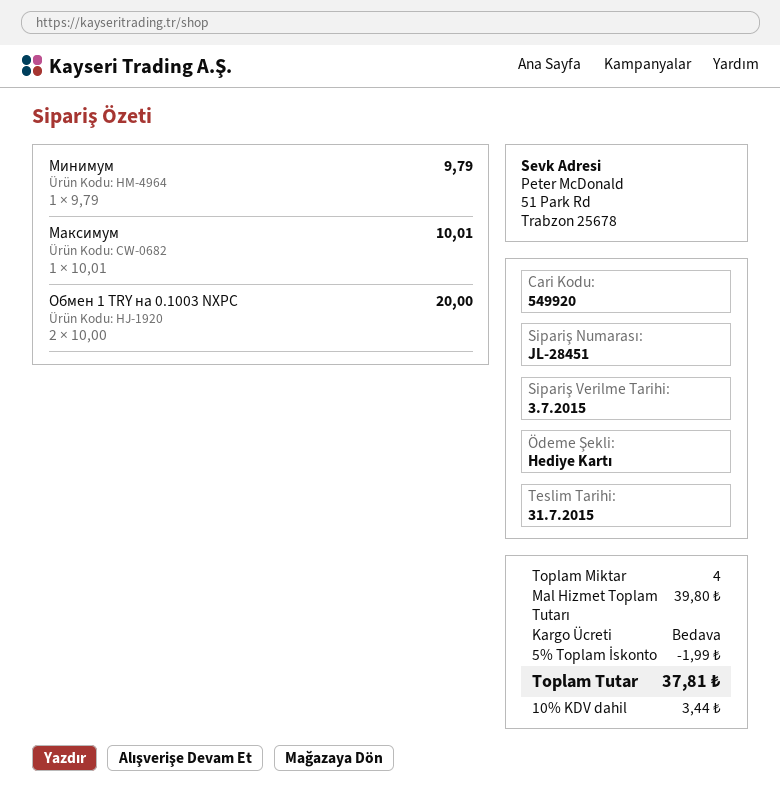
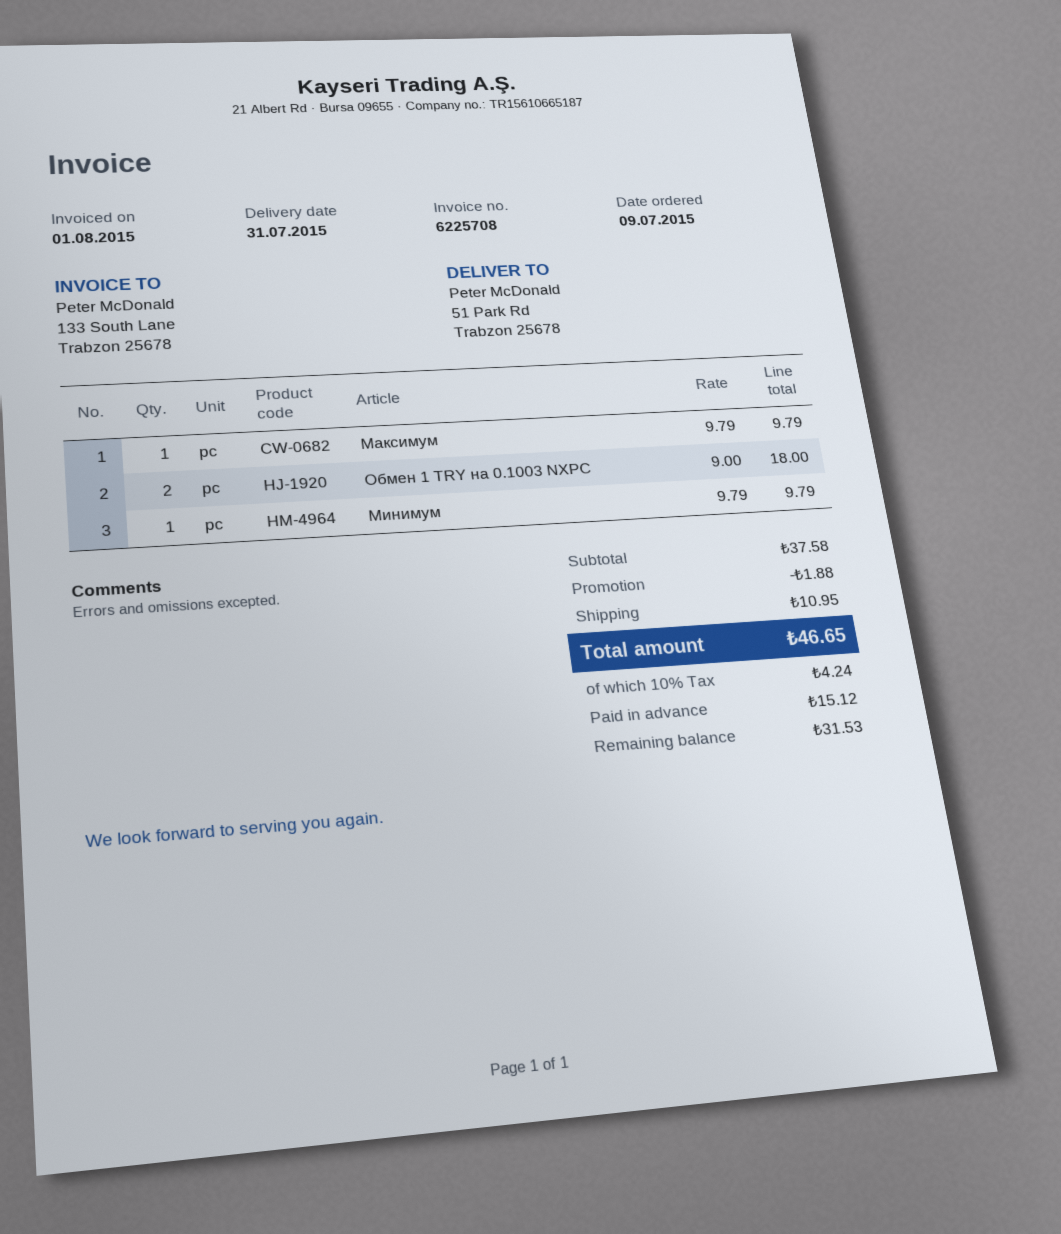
order date: 2015-07-03 -> 2015-07-09
Максимум: 1 x 10.01 = 10.01 -> 1 x 9.79 = 9.79
Обмен 1 TRY на 0.1003 NXPC: 2 x 10.00 = 20.00 -> 2 x 9.00 = 18.00
subtotal: 39.80 -> 37.58
discount: 1.99 -> 1.88
shipping: 0.00 -> 10.95
tax: 10% = 3.44 -> 10% = 4.24
total: 37.81 -> 46.65

